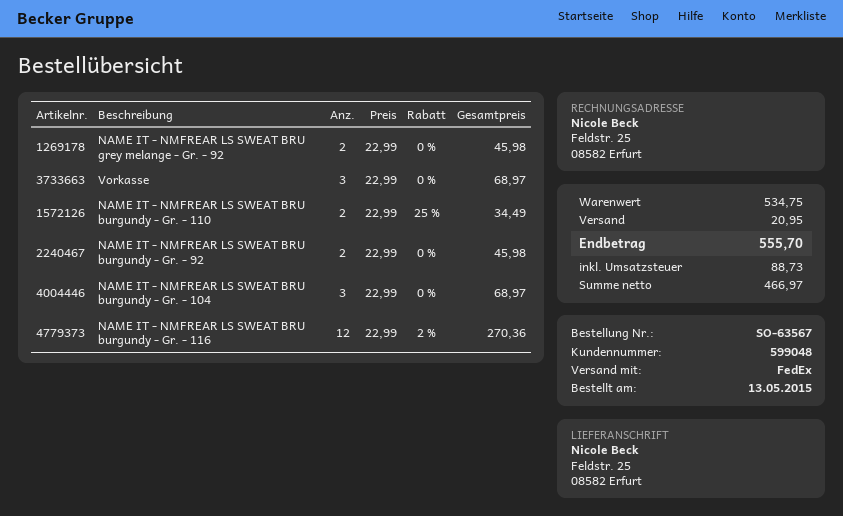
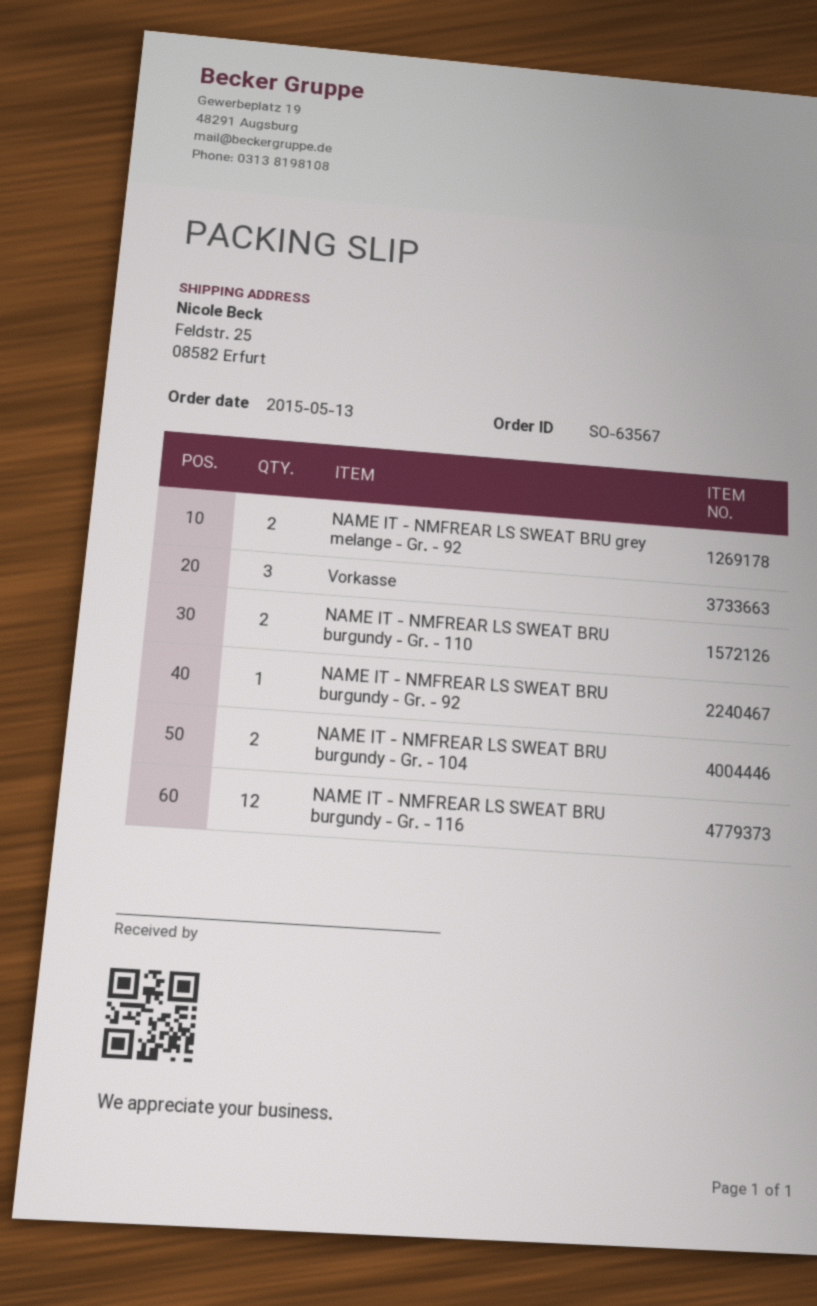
NAME IT - NMFREAR LS SWEAT BRU burgundy - Gr. - 92: 2 -> 1
NAME IT - NMFREAR LS SWEAT BRU burgundy - Gr. - 104: 3 -> 2

